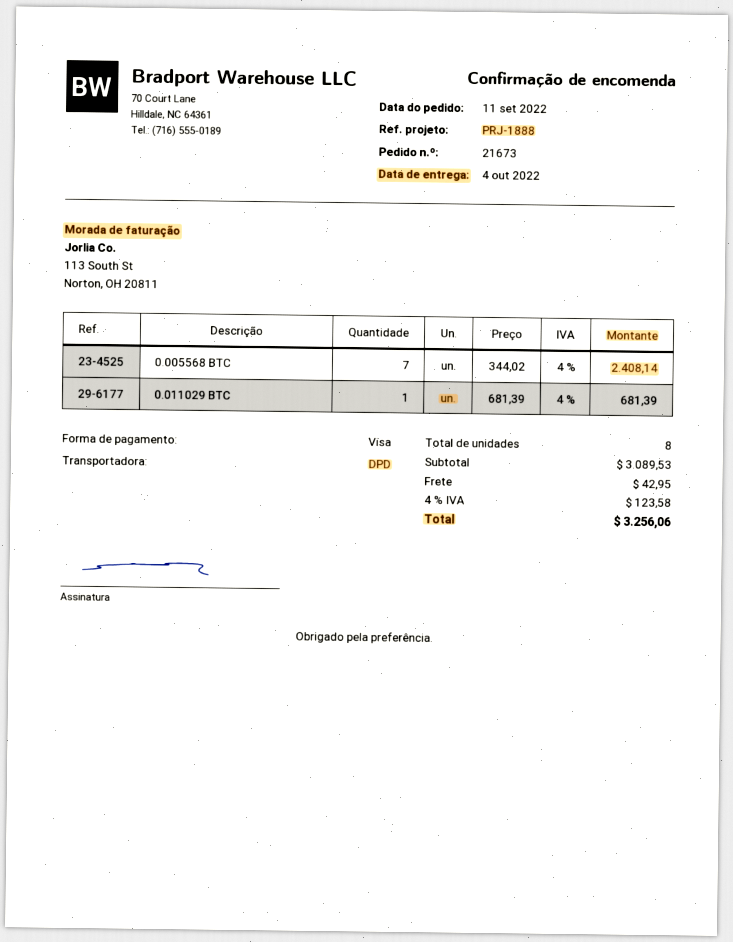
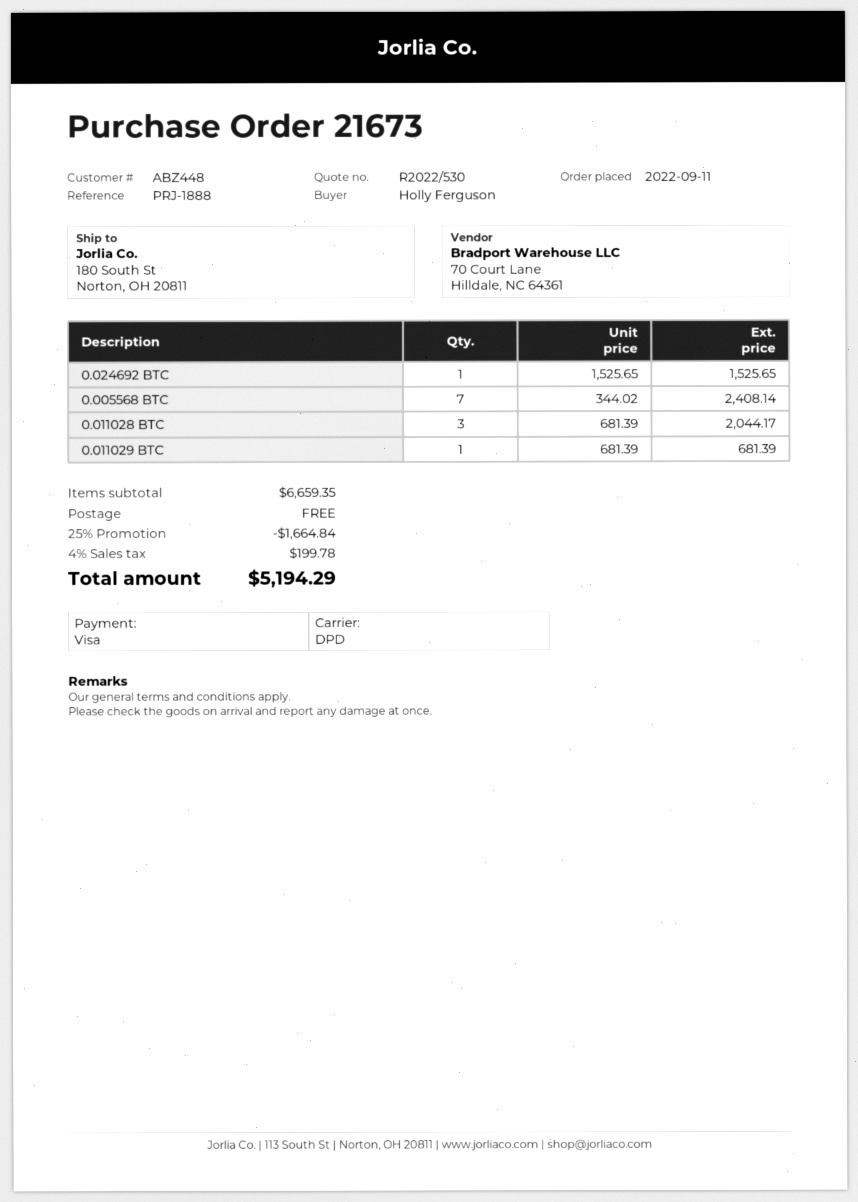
0.024692 BTC: none -> 1 x 1525.65 = 1525.65
0.011028 BTC: none -> 3 x 681.39 = 2044.17
subtotal: 3089.53 -> 6659.35
discount: none -> 25% = 1664.84
shipping: 42.95 -> 0.00
tax: 4% = 123.58 -> 4% = 199.78
total: 3256.06 -> 5194.29

